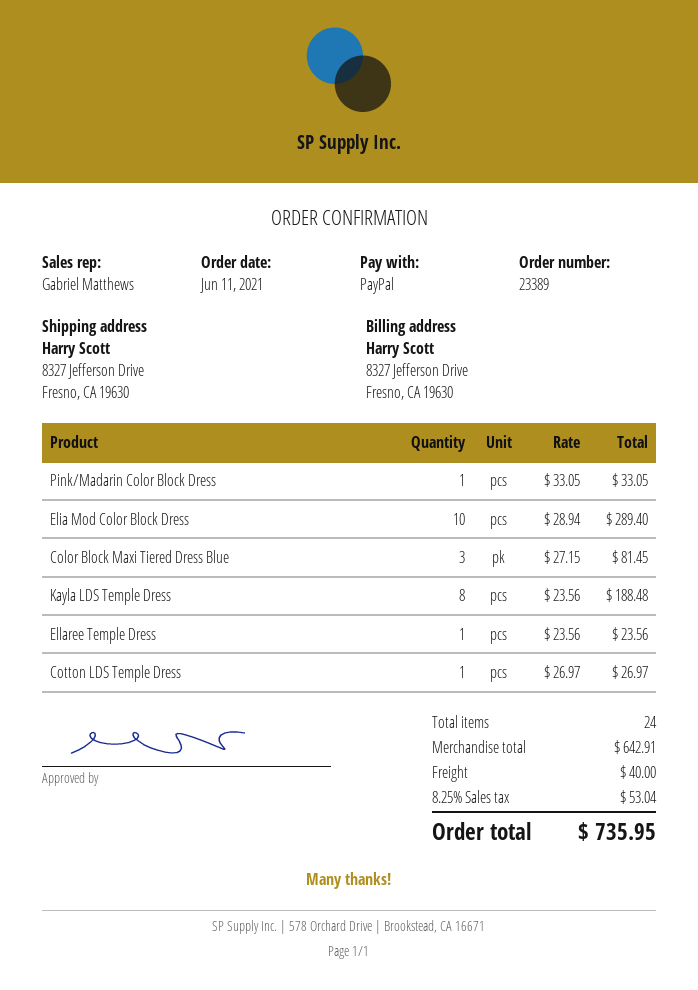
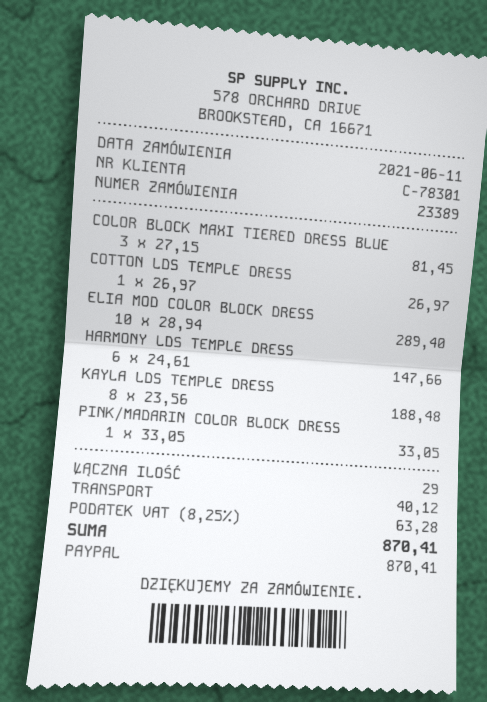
Ellaree Temple Dress: 1 x 23.56 = 23.56 -> none
HARMONY LDS TEMPLE DRESS: none -> 6 x 24.61 = 147.66
total quantity: 24 -> 29
shipping: 40.00 -> 40.12
tax: 8.25% = 53.04 -> 8.25% = 63.28
total: 735.95 -> 870.41

